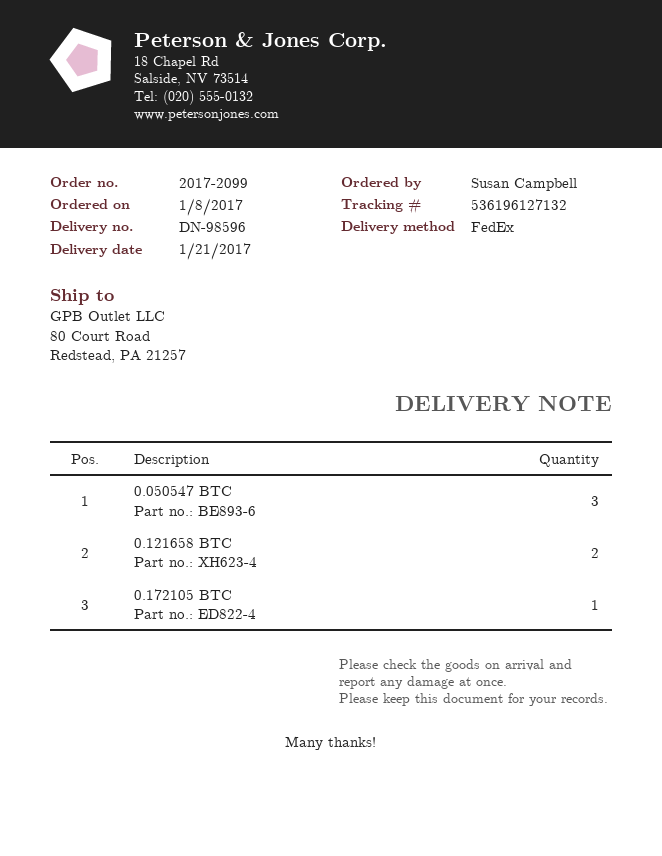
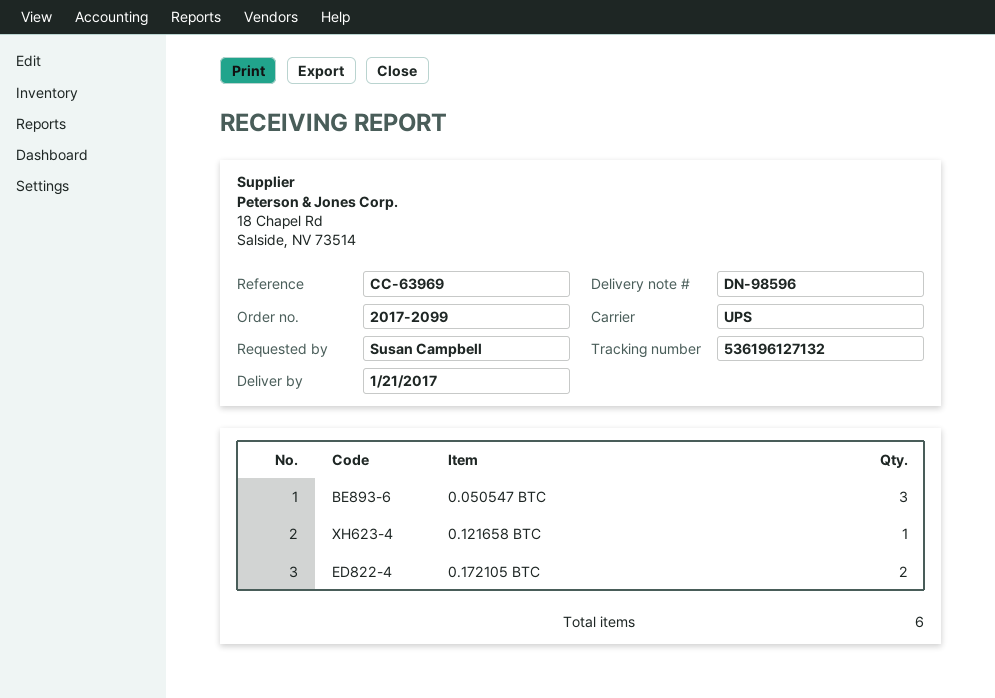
shipping method: FedEx -> UPS
0.121658 BTC: 2 -> 1
0.172105 BTC: 1 -> 2

